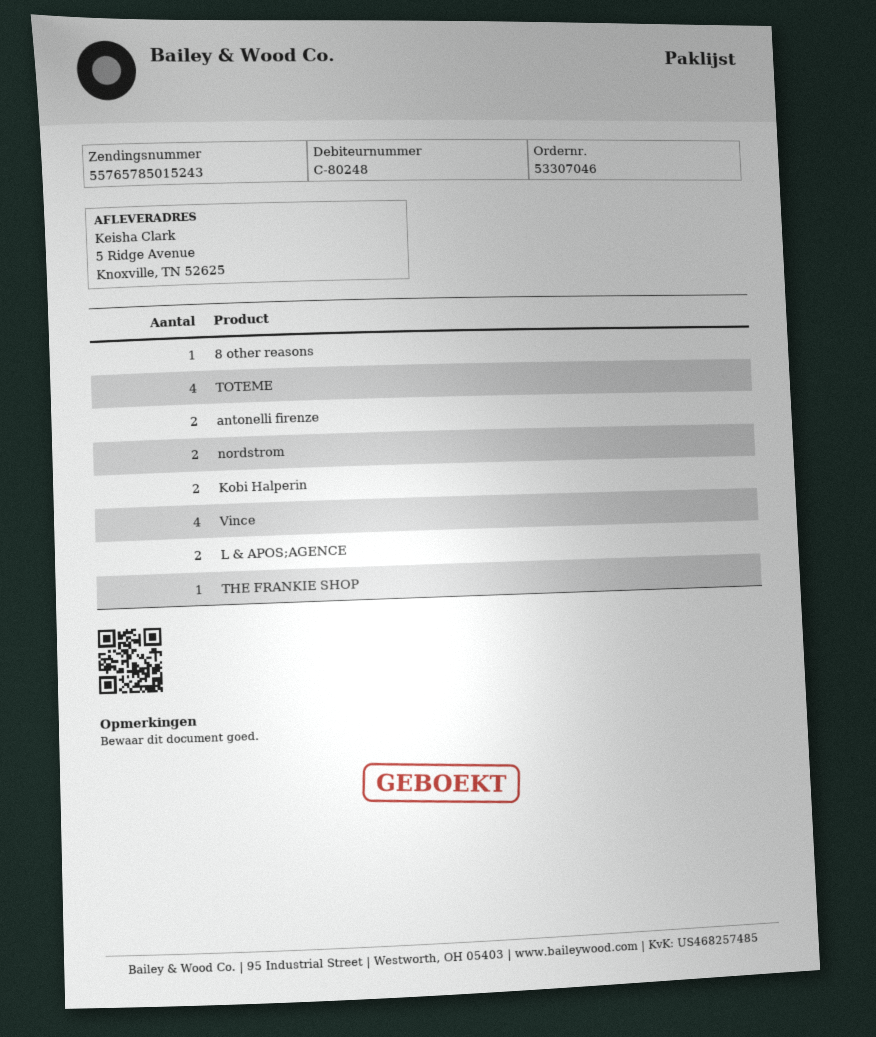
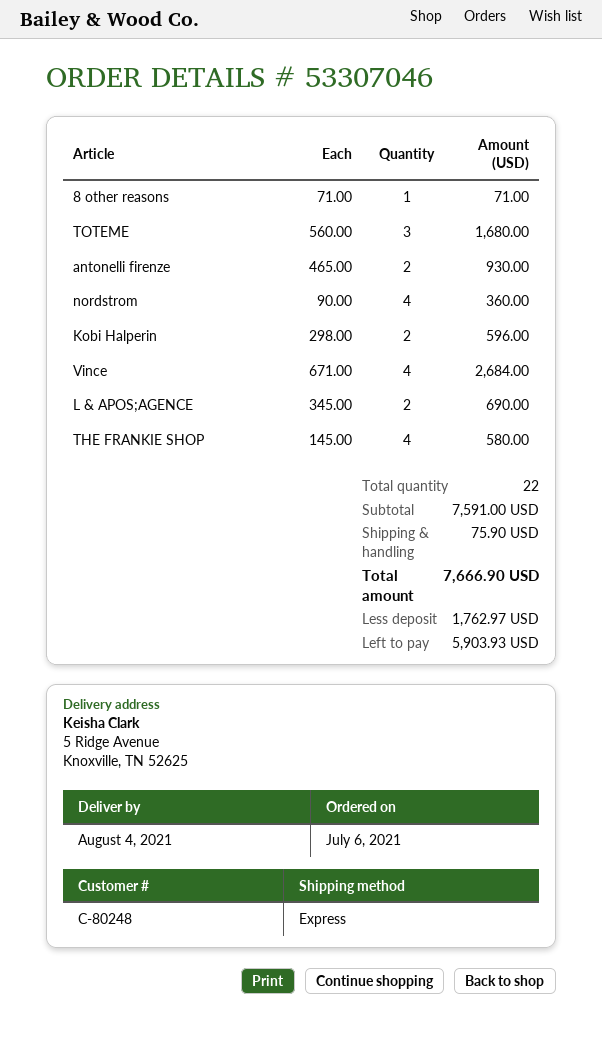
TOTEME: 4 -> 3
nordstrom: 2 -> 4
THE FRANKIE SHOP: 1 -> 4

